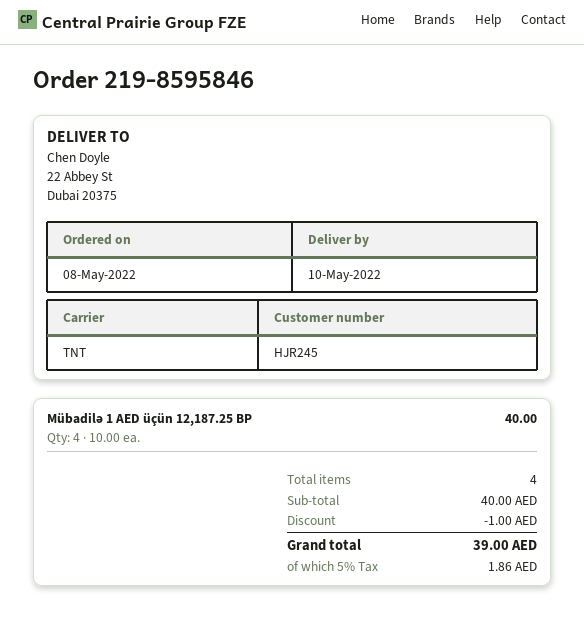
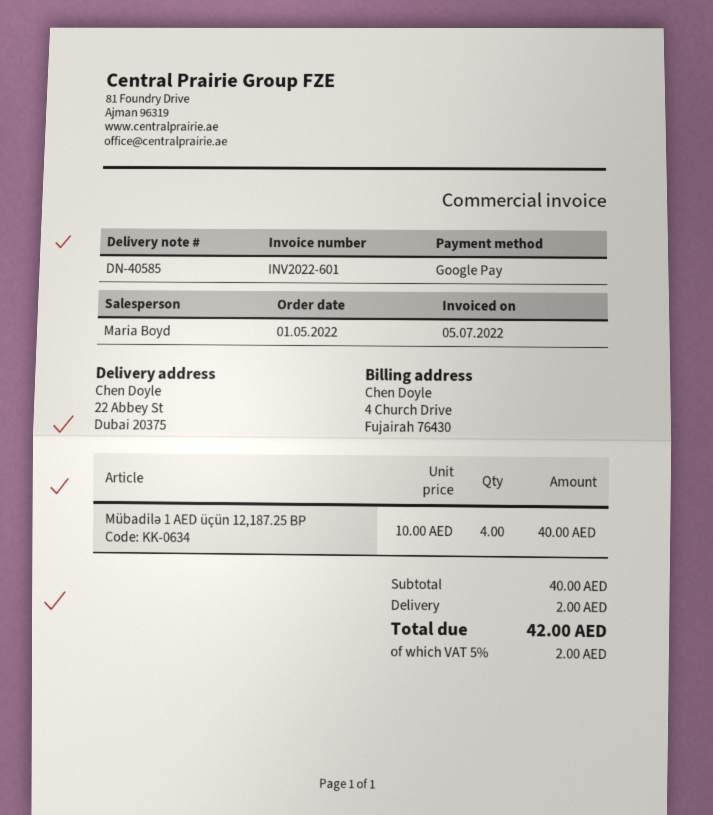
order date: 2022-05-08 -> 2022-05-01
discount: 1.00 -> none
shipping: none -> 2.00
tax: 5% = 1.86 -> 5% = 2.00
total: 39.00 -> 42.00

